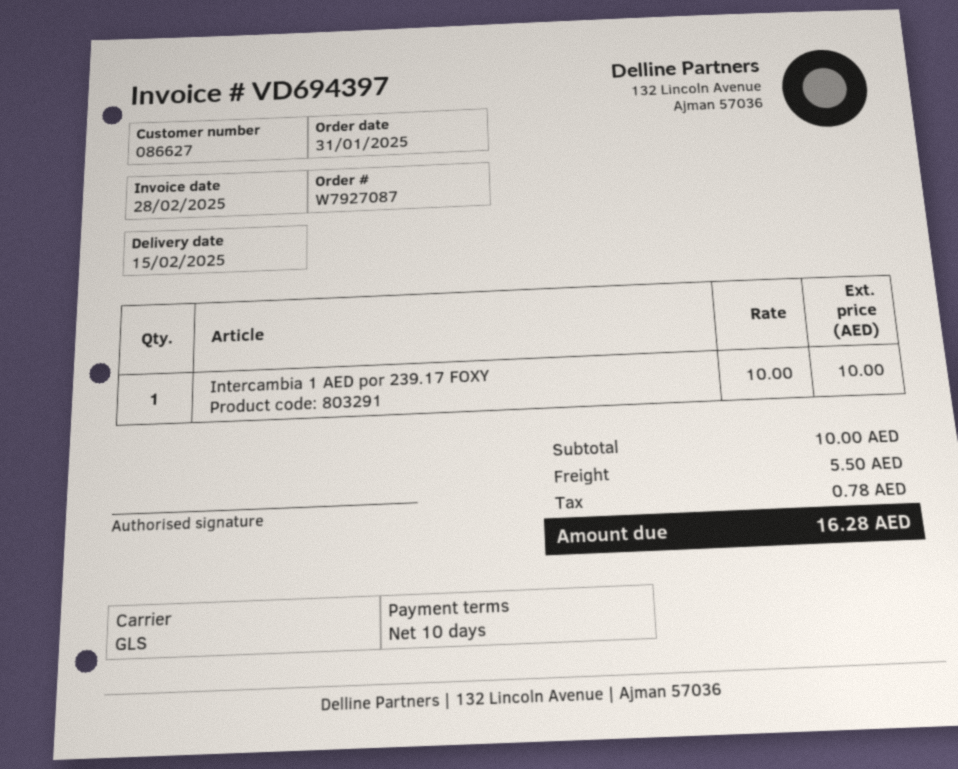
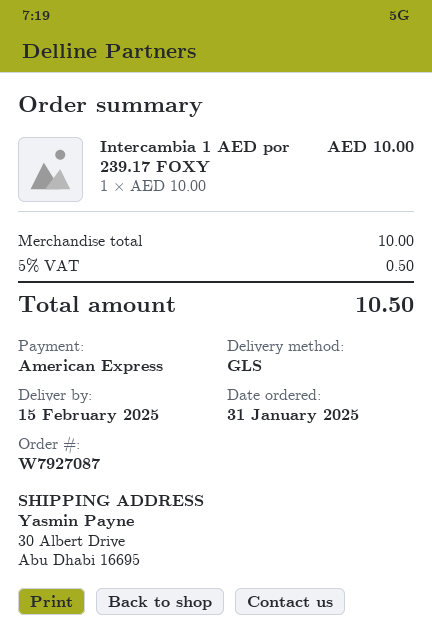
shipping: 5.50 -> none
tax: 0.78 -> 0.50
total: 16.28 -> 10.50

